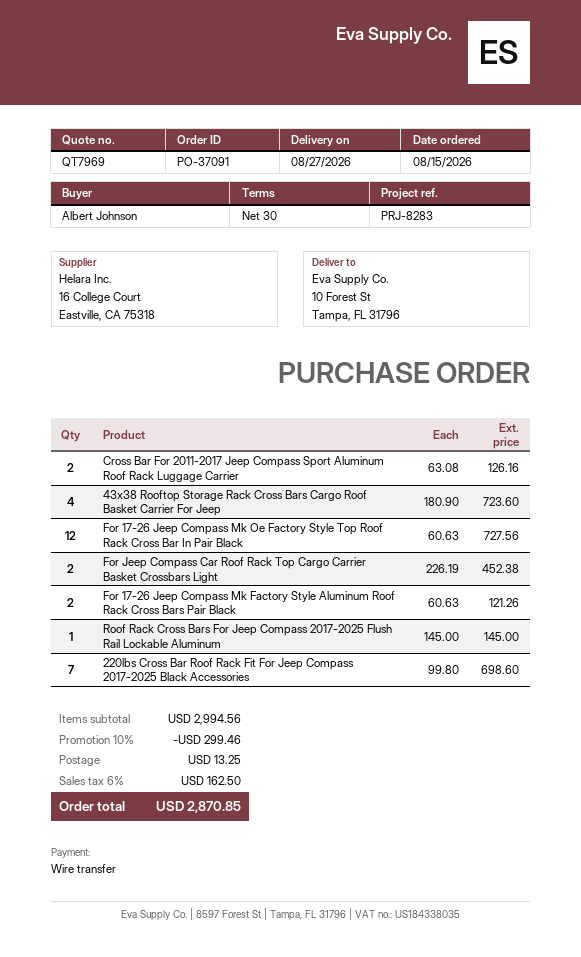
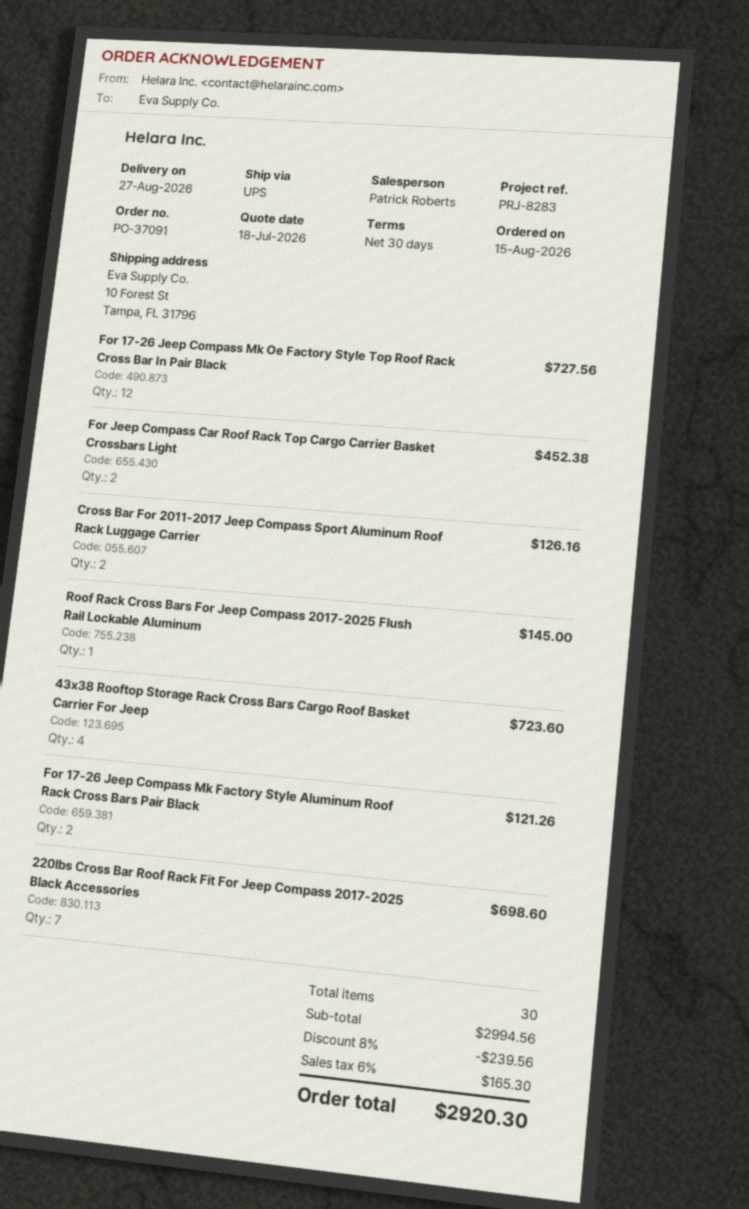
discount: 10% = 299.46 -> 8% = 239.56
shipping: 13.25 -> none
tax: 6% = 162.50 -> 6% = 165.30
total: 2870.85 -> 2920.30

